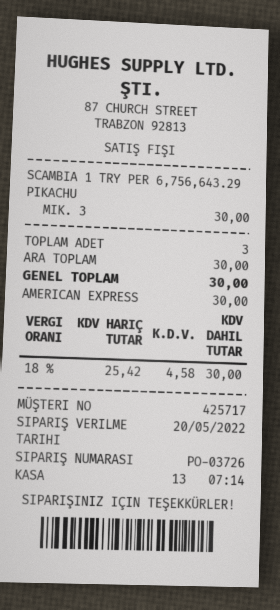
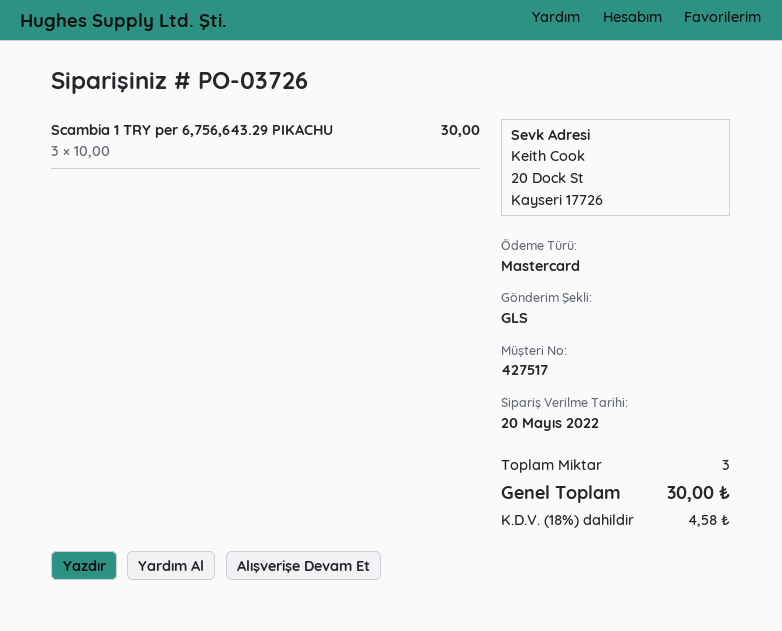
customer number: 425717 -> 427517
payment method: American Express -> Mastercard

